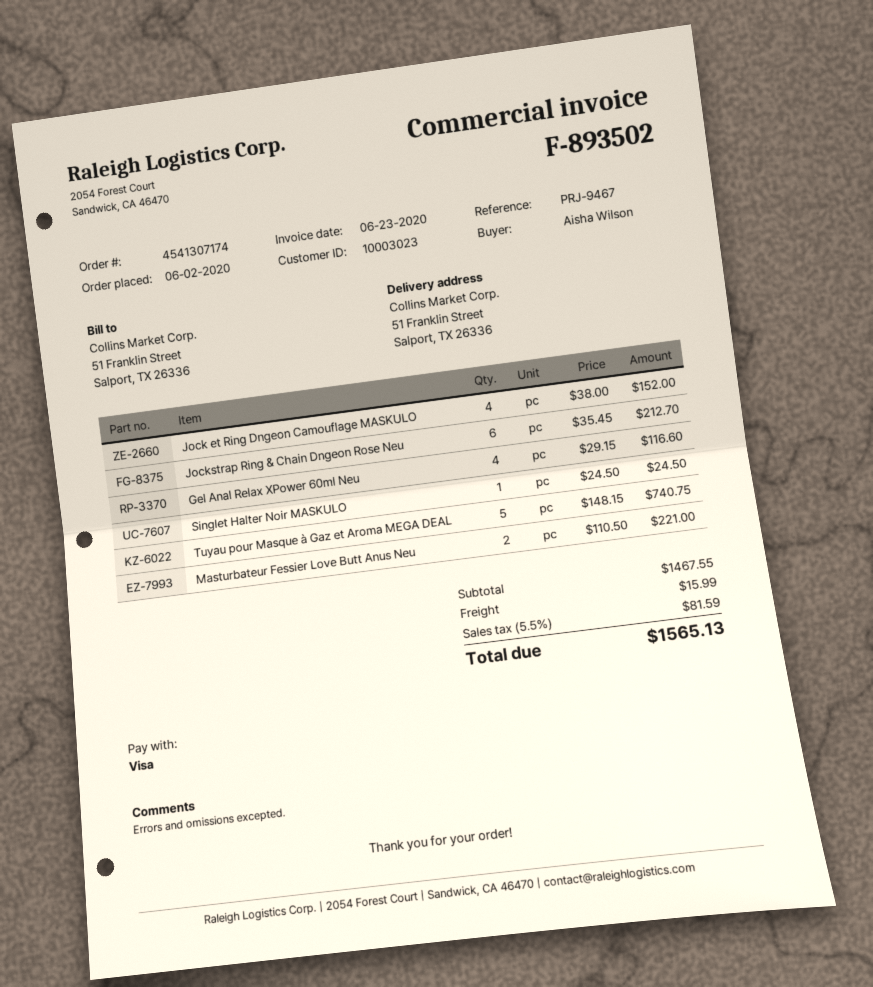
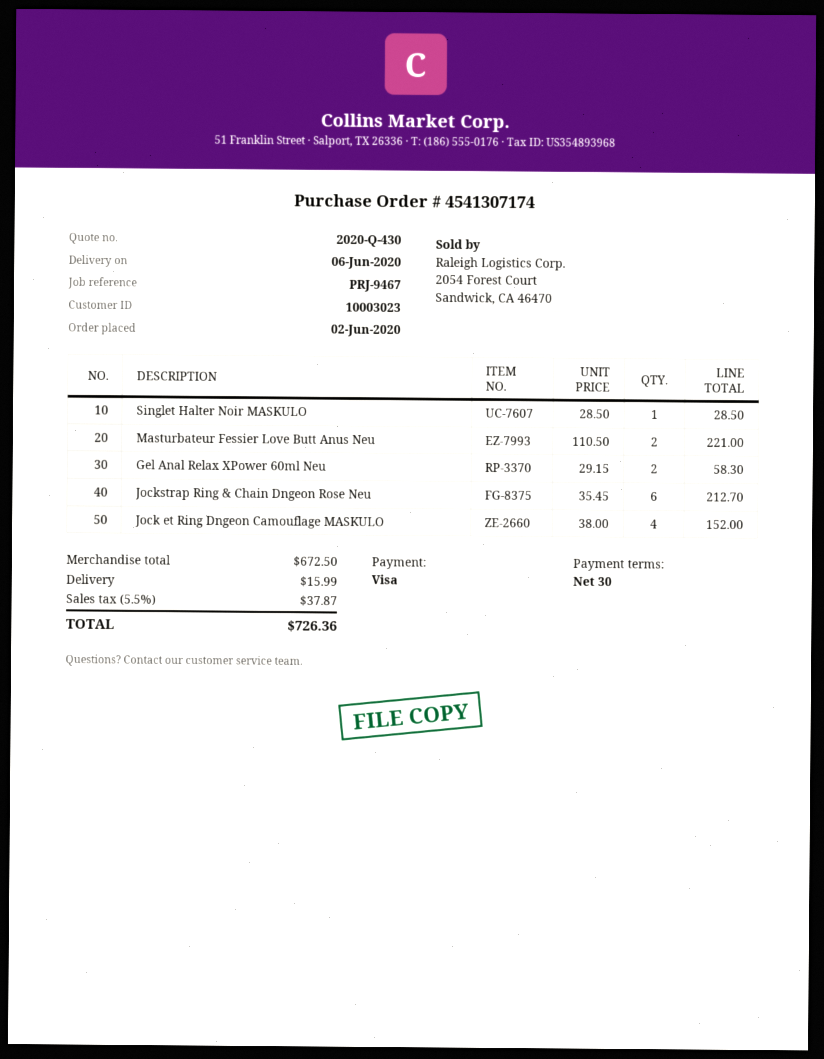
Gel Anal Relax XPower 60ml Neu: 4 x 29.15 = 116.60 -> 2 x 29.15 = 58.30
Singlet Halter Noir MASKULO: 1 x 24.50 = 24.50 -> 1 x 28.50 = 28.50
Tuyau pour Masque à Gaz et Aroma MEGA DEAL: 5 x 148.15 = 740.75 -> none
subtotal: 1467.55 -> 672.50
tax: 5.5% = 81.59 -> 5.5% = 37.87
total: 1565.13 -> 726.36

